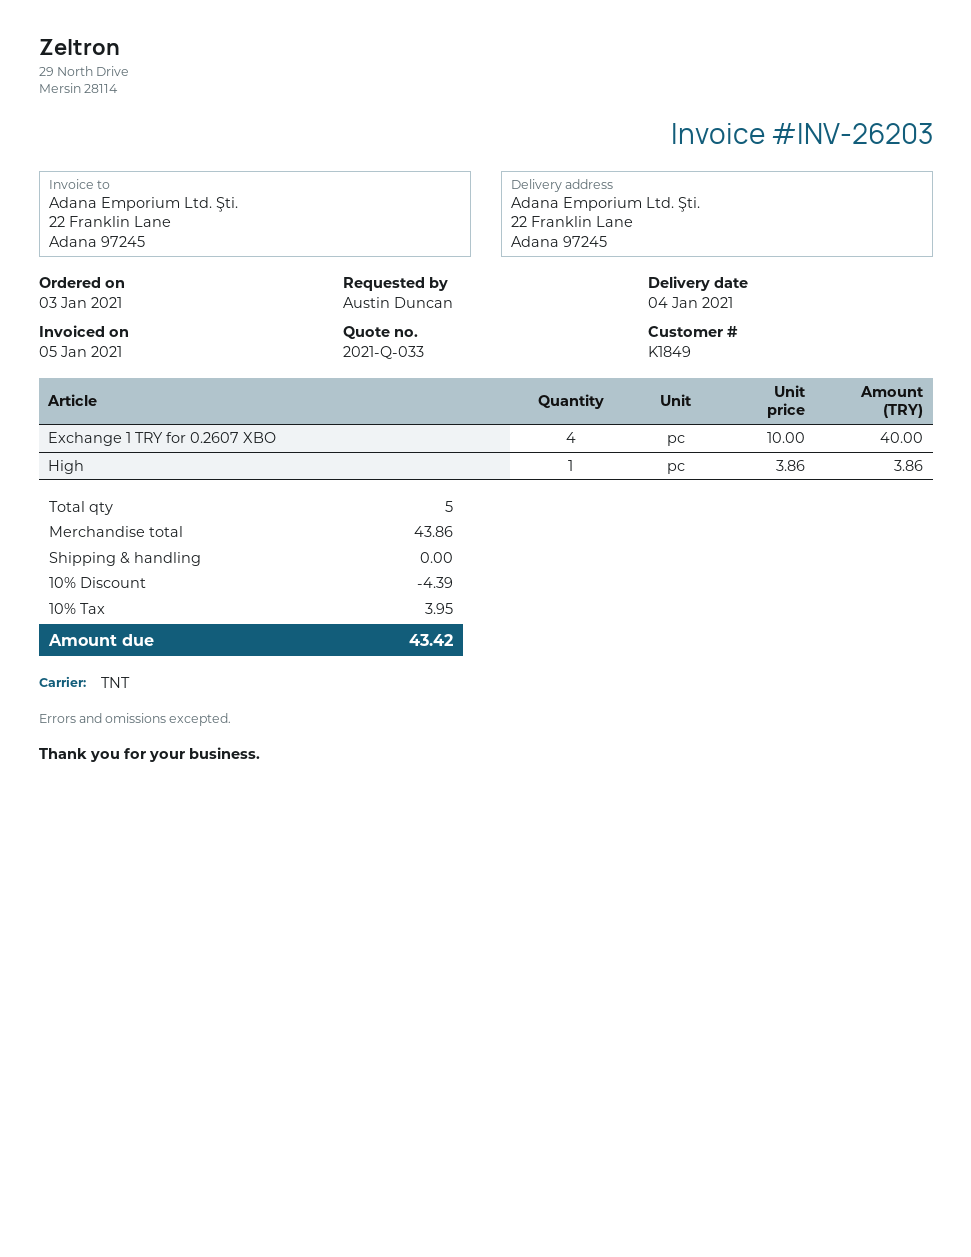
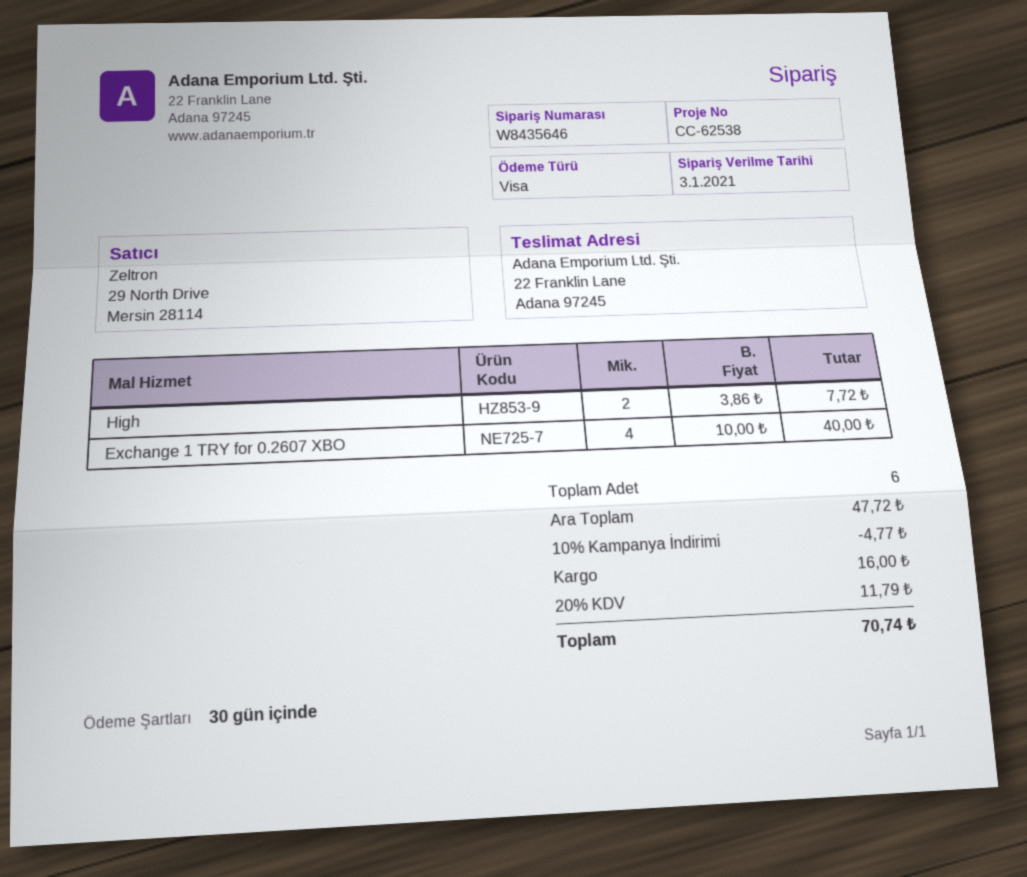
High: 1 x 3.86 = 3.86 -> 2 x 3.86 = 7.72
total quantity: 5 -> 6
subtotal: 43.86 -> 47.72
discount: 10% = 4.39 -> 10% = 4.77
shipping: 0.00 -> 16.00
tax: 10% = 3.95 -> 20% = 11.79
total: 43.42 -> 70.74

